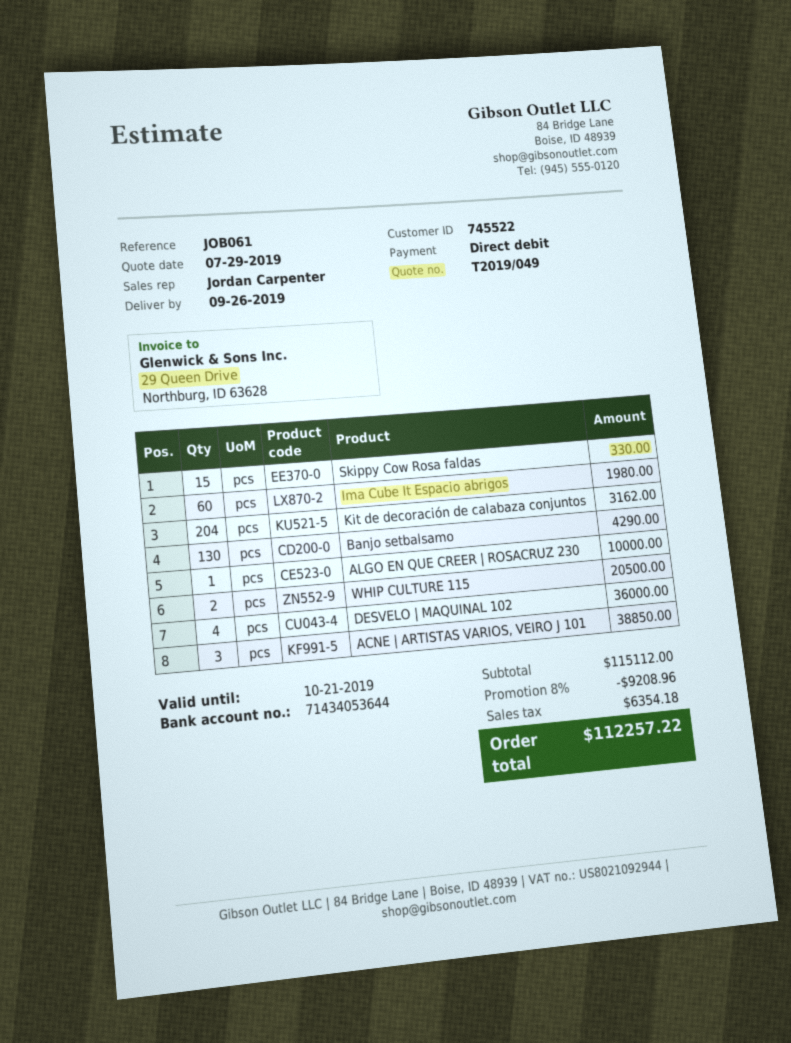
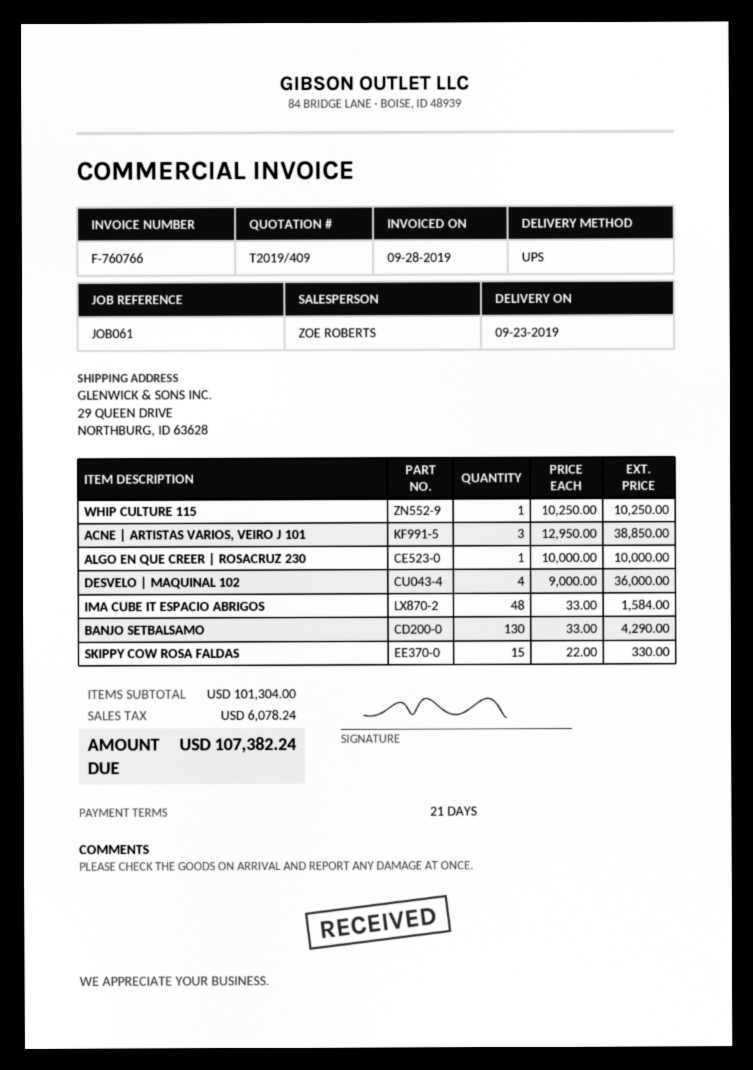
quote number: T2019/049 -> T2019/409
delivery date: 2019-09-26 -> 2019-09-23
sales rep: Jordan Carpenter -> ZOE ROBERTS
Ima Cube It Espacio abrigos: 60 for 1980.00 -> 48 for 1584.00
Kit de decoración de calabaza conjuntos: 204 for 3162.00 -> none
WHIP CULTURE 115: 2 for 20500.00 -> 1 for 10250.00
subtotal: 115112.00 -> 101304.00
discount: 8% = 9208.96 -> none
tax: 6354.18 -> 6078.24
total: 112257.22 -> 107382.24

